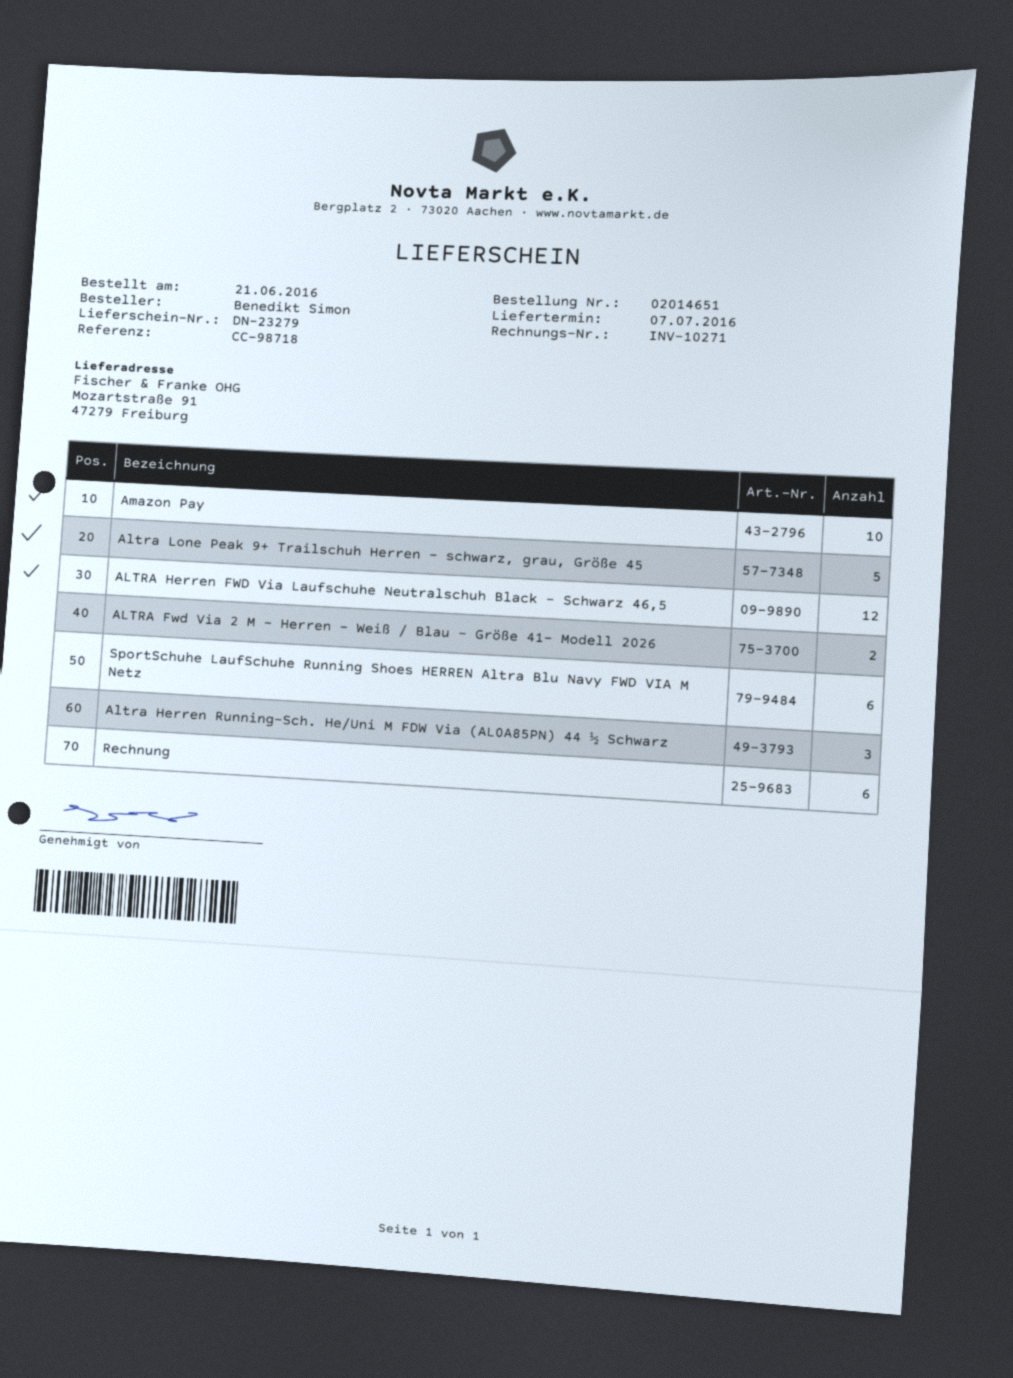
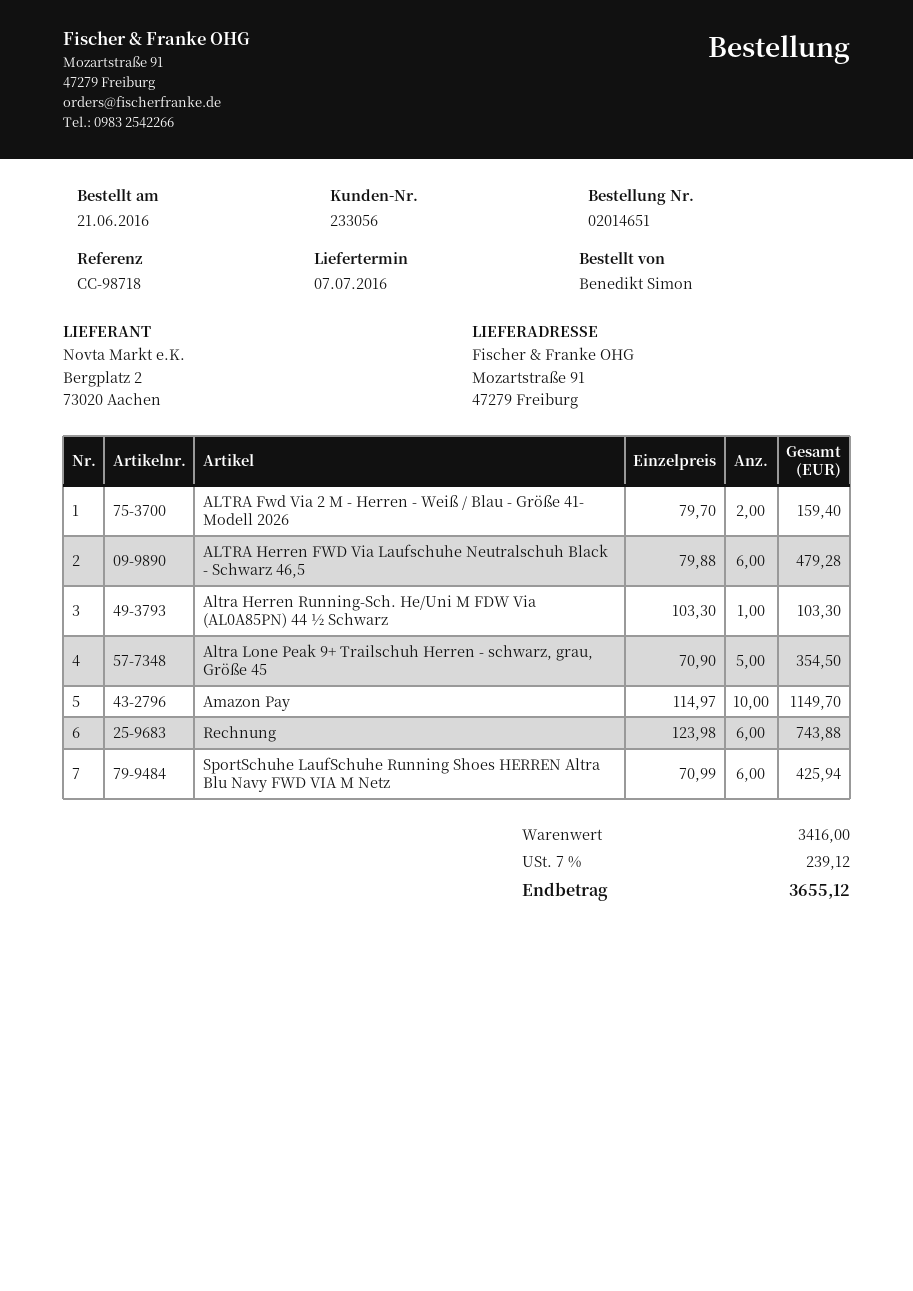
ALTRA Herren FWD Via Laufschuhe Neutralschuh Black - Schwarz 46,5: 12 -> 6
Altra Herren Running-Sch. He/Uni M FDW Via (AL0A85PN) 44 ½ Schwarz: 3 -> 1

